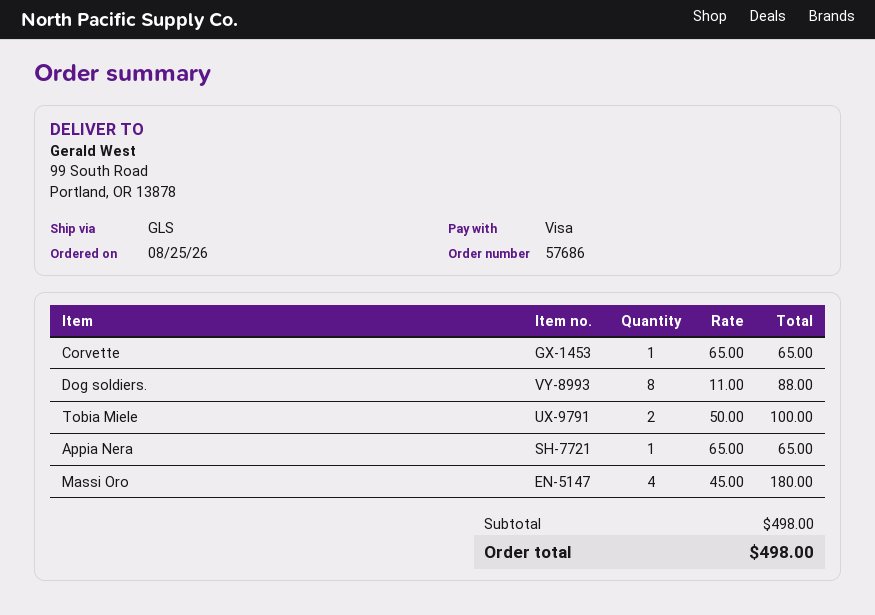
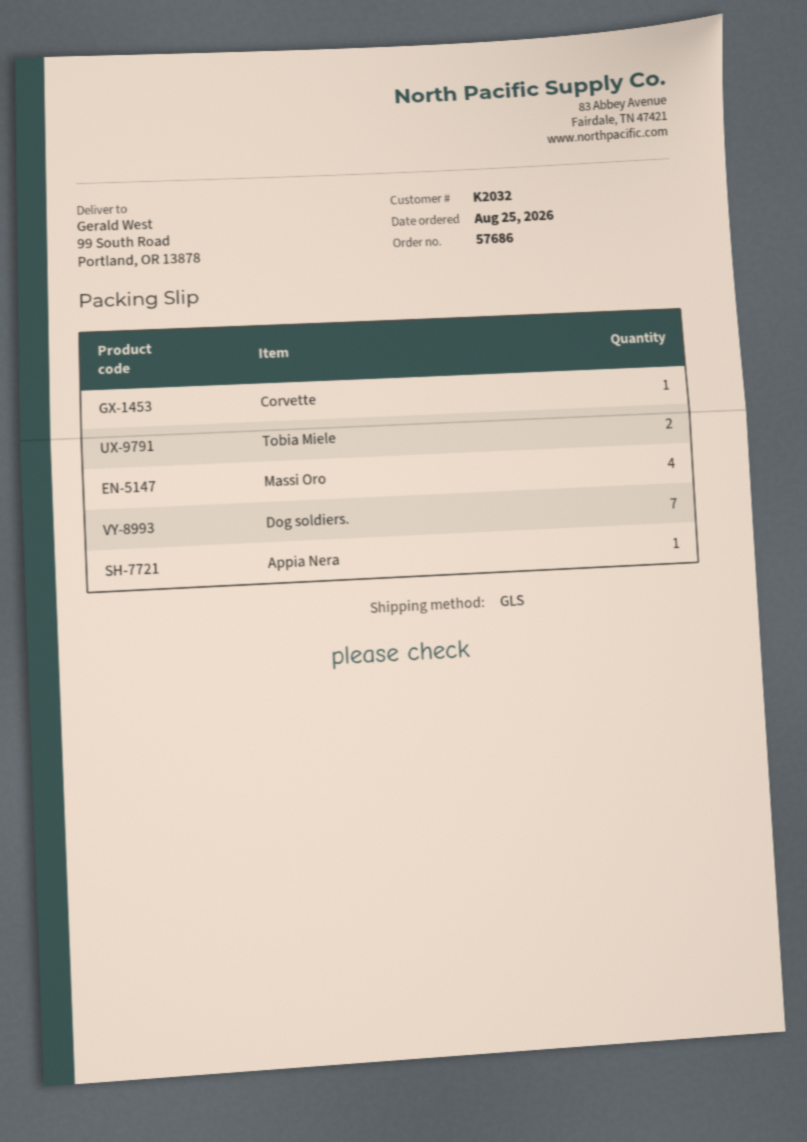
Dog soldiers.: 8 -> 7

